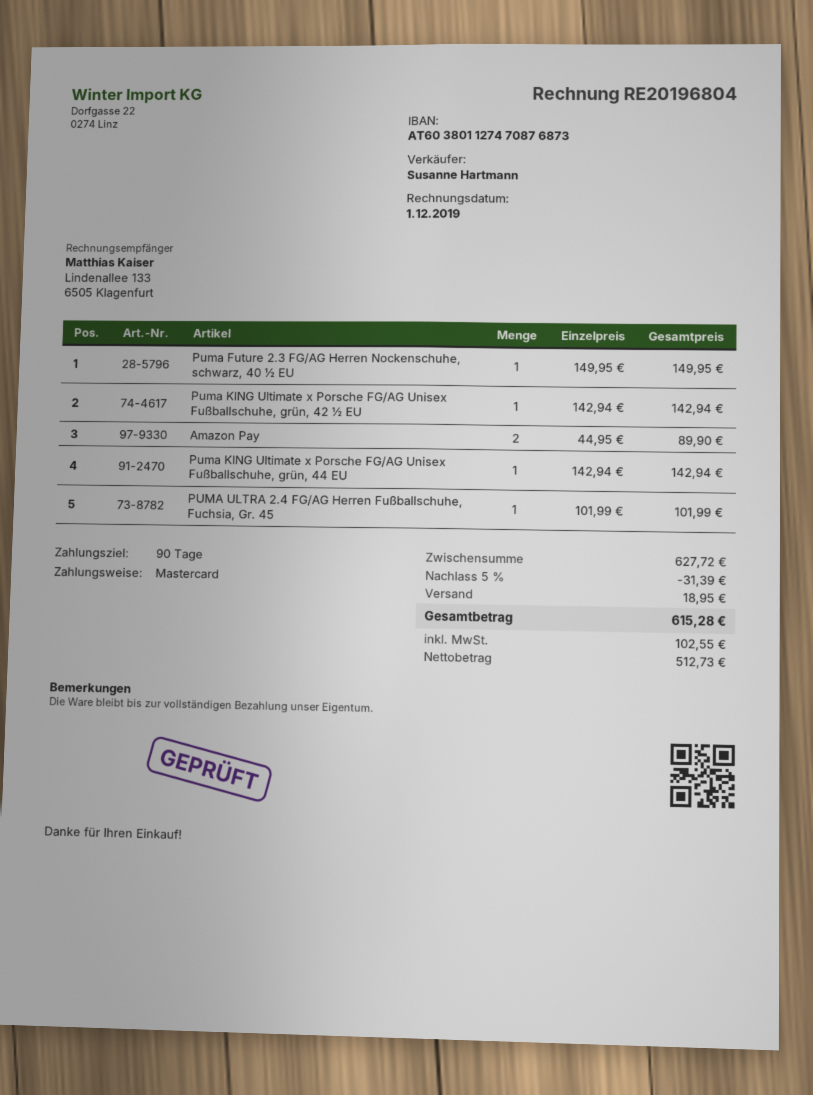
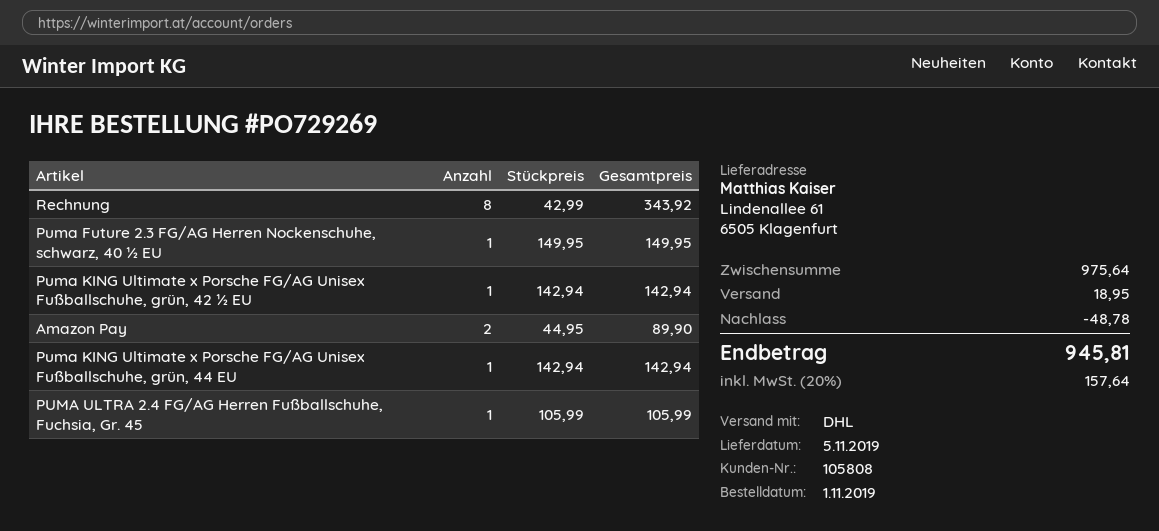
PUMA ULTRA 2.4 FG/AG Herren Fußballschuhe, Fuchsia, Gr. 45: 1 x 101.99 = 101.99 -> 1 x 105.99 = 105.99
Rechnung: none -> 8 x 42.99 = 343.92
subtotal: 627.72 -> 975.64
discount: 31.39 -> 48.78
tax: 102.55 -> 157.64
total: 615.28 -> 945.81

